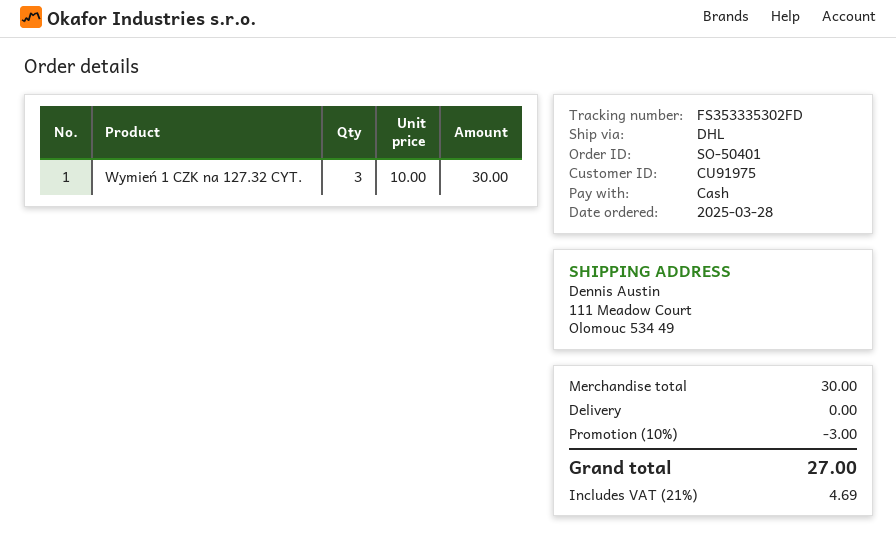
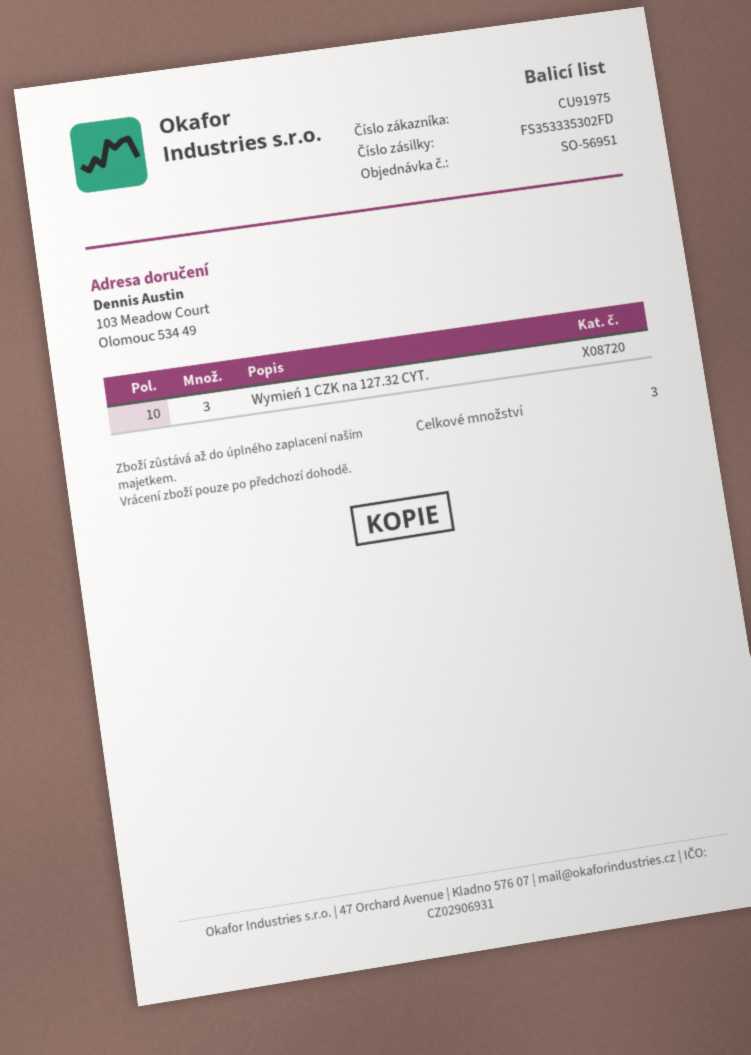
order number: SO-50401 -> SO-56951
ship to: 111 Meadow Court, Olomouc 534 49 -> 103 Meadow Court, Olomouc 534 49

